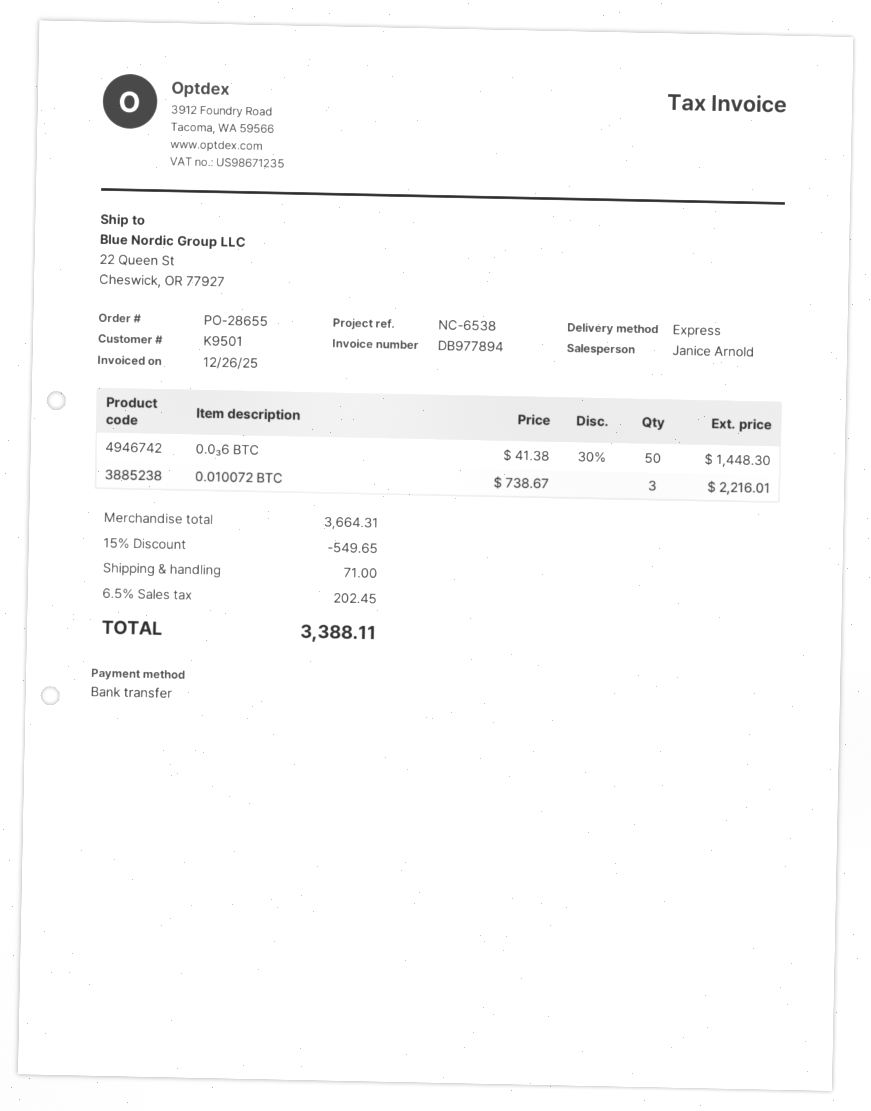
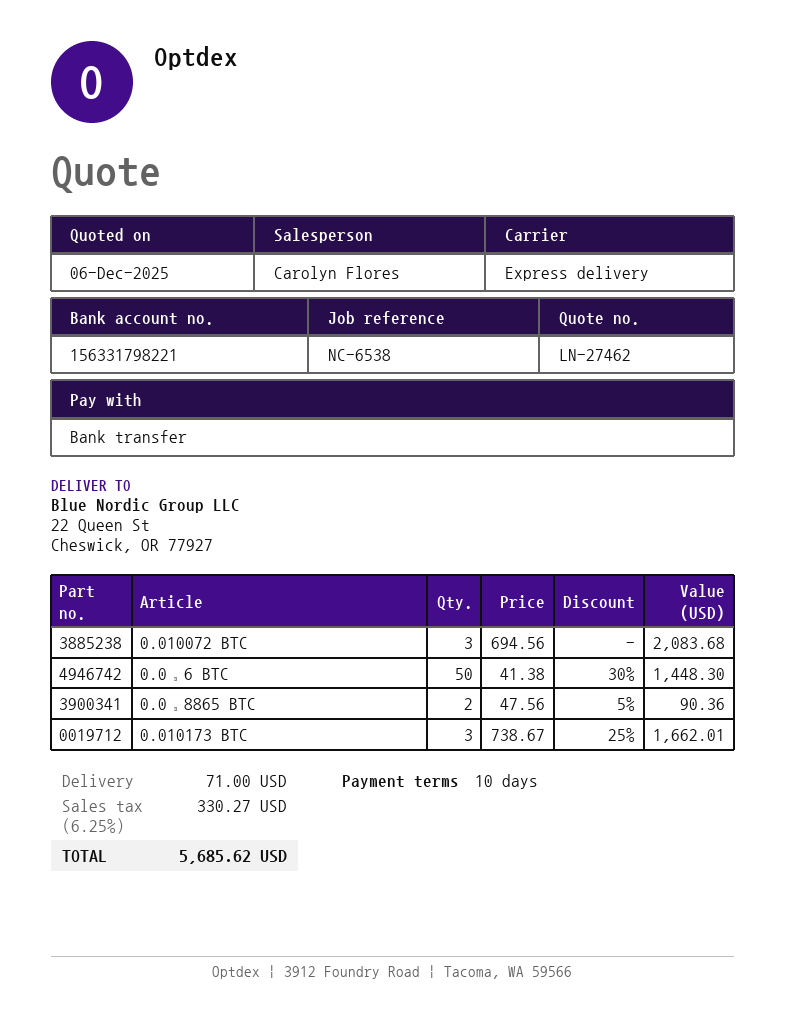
sales rep: Janice Arnold -> Carolyn Flores
0.010072 BTC: 3 x 738.67 = 2216.01 -> 3 x 694.56 = 2083.68
0.0₃8865 BTC: none -> 2 x 47.56 - 5% = 90.36
0.010173 BTC: none -> 3 x 738.67 - 25% = 1662.01
discount: 15% = 549.65 -> none
tax: 6.5% = 202.45 -> 6.25% = 330.27
total: 3388.11 -> 5685.62

